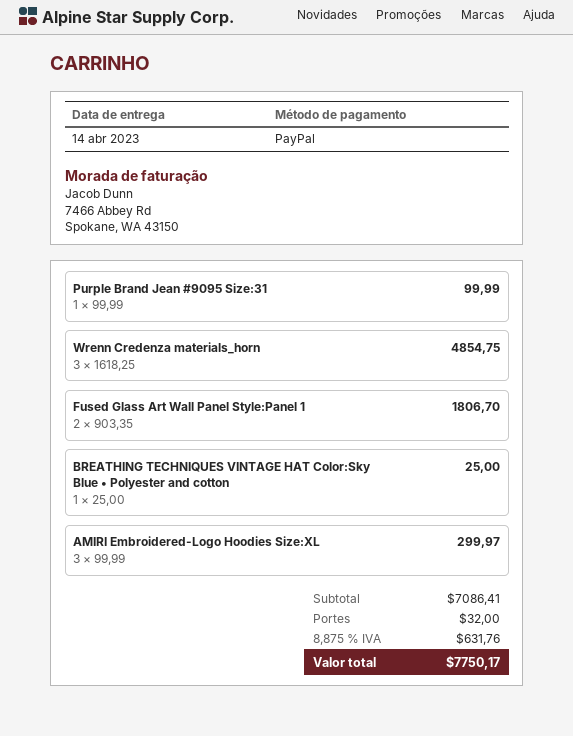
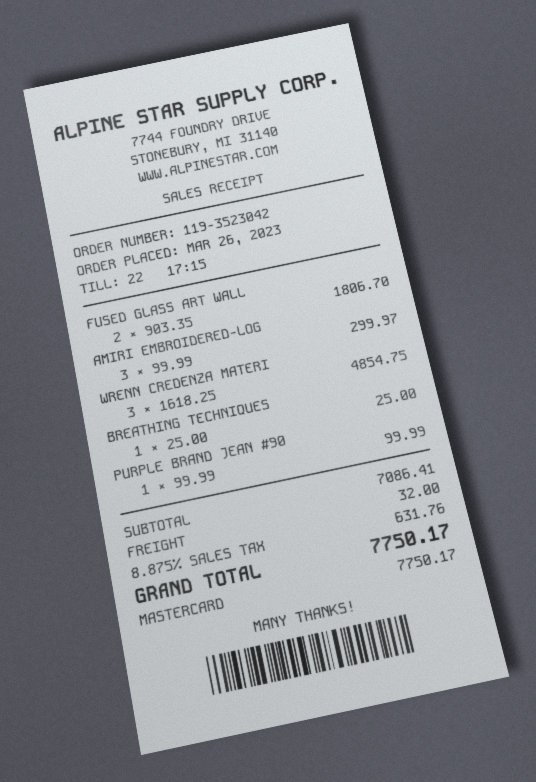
payment method: PayPal -> Mastercard

